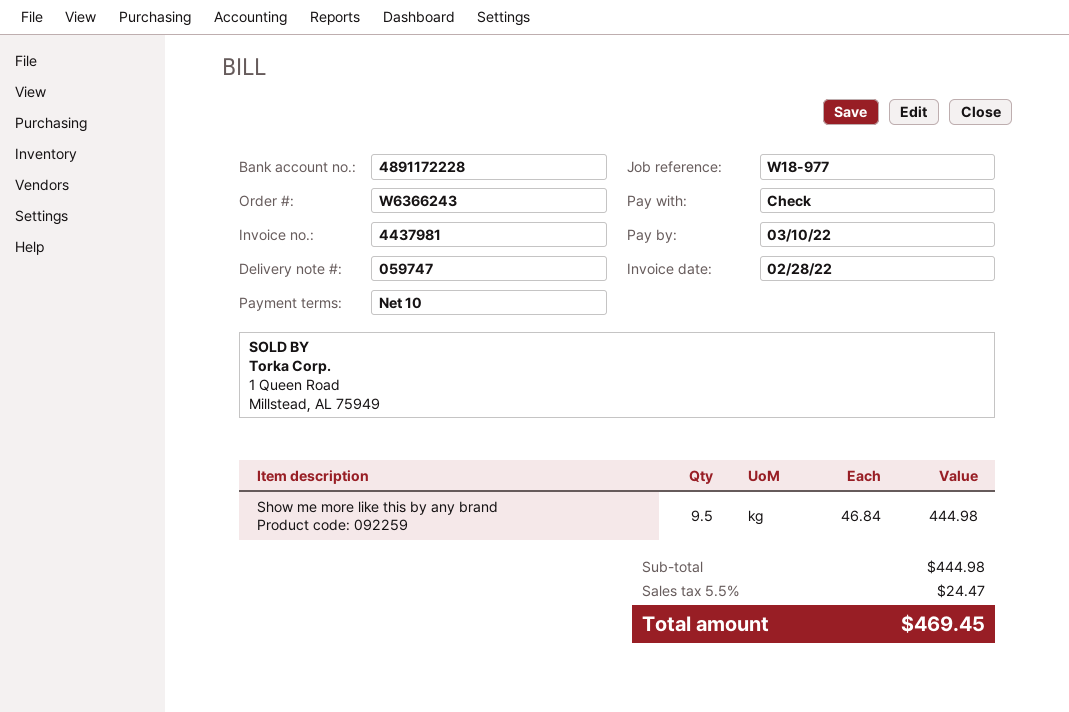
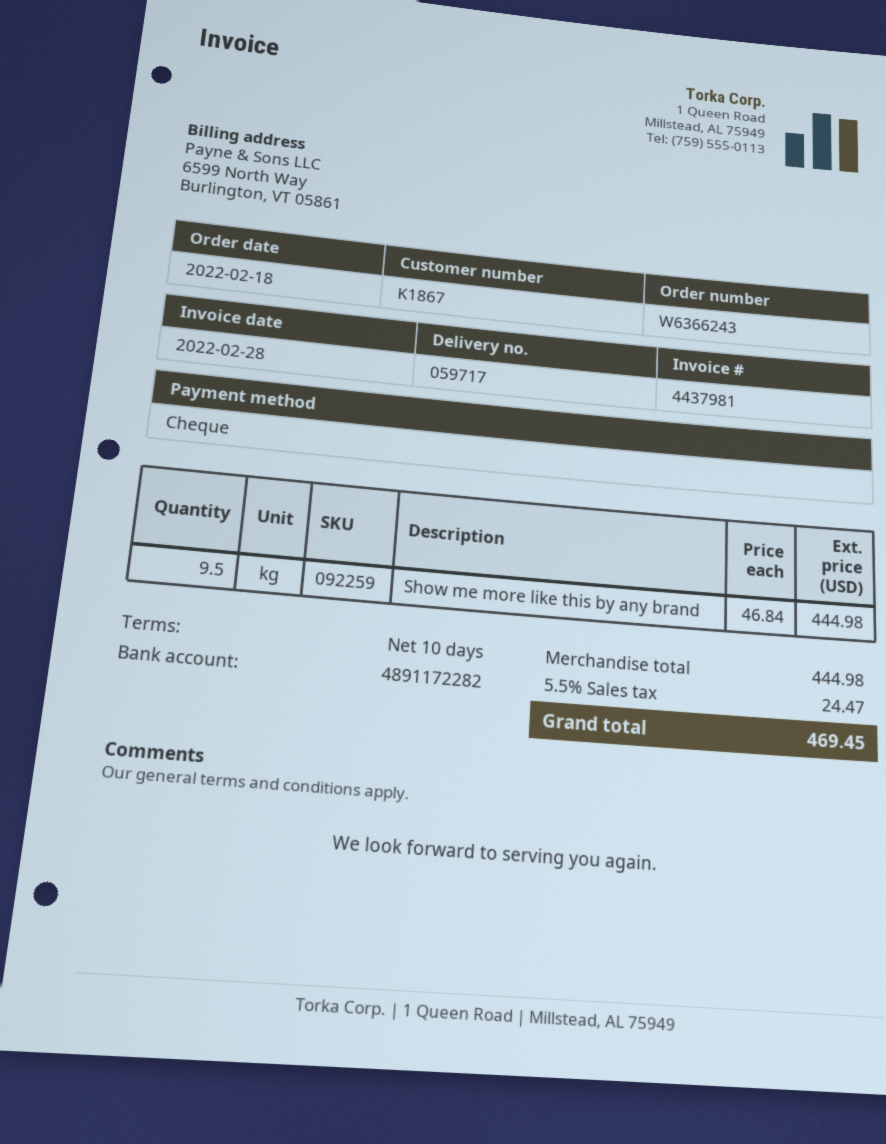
delivery note number: 059747 -> 059717
bank account: 4891172228 -> 4891172282

